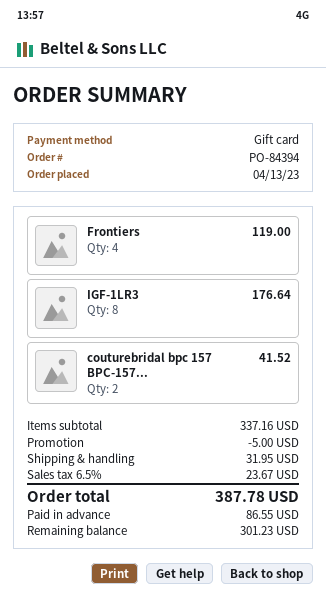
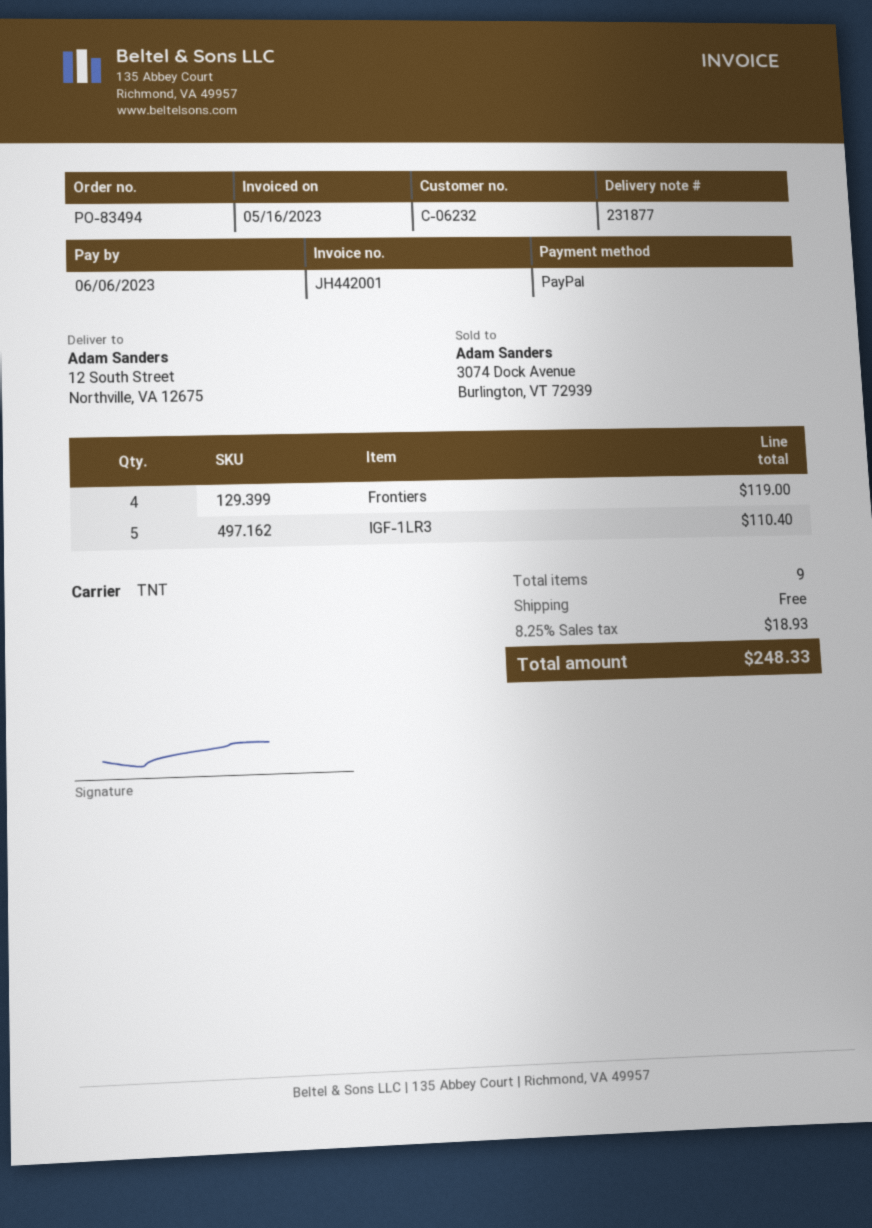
order number: PO-84394 -> PO-83494
payment method: gift card -> PayPal
IGF-1LR3: 8 for 176.64 -> 5 for 110.40
couturebridal bpc 157 BPC-157...: 2 for 41.52 -> none
discount: 5.00 -> none
shipping: 31.95 -> 0.00
tax: 6.5% = 23.67 -> 8.25% = 18.93
total: 387.78 -> 248.33

